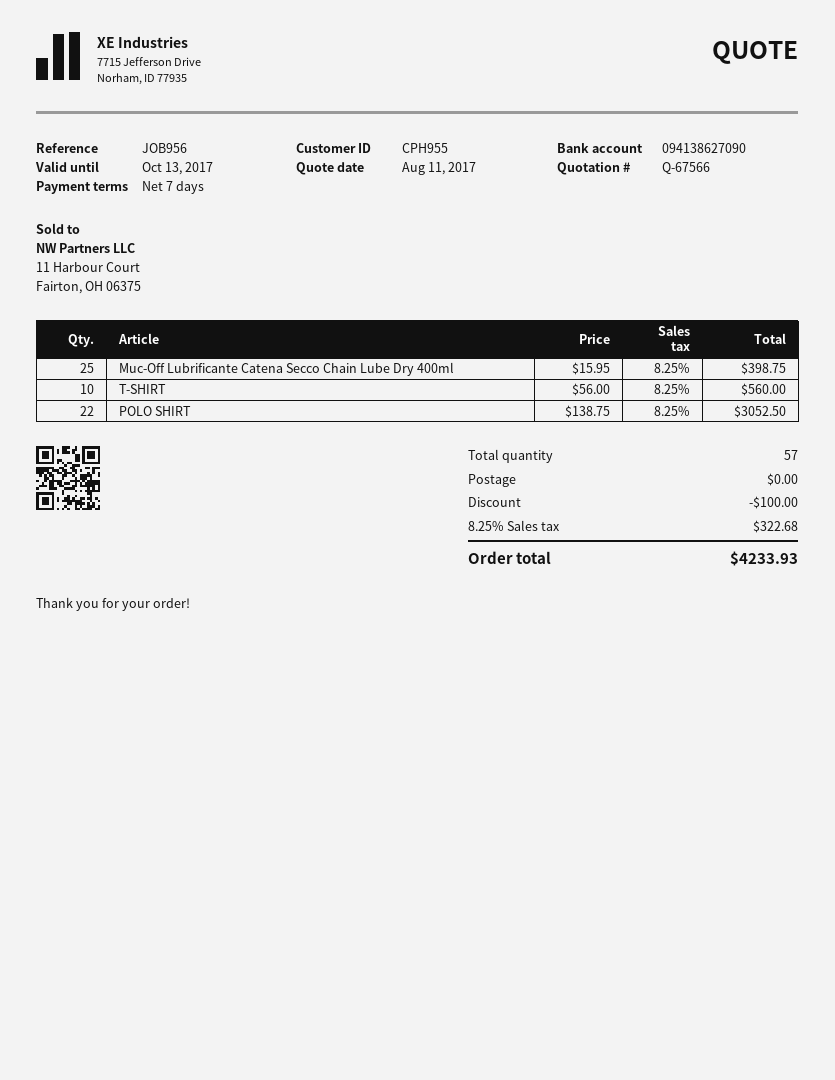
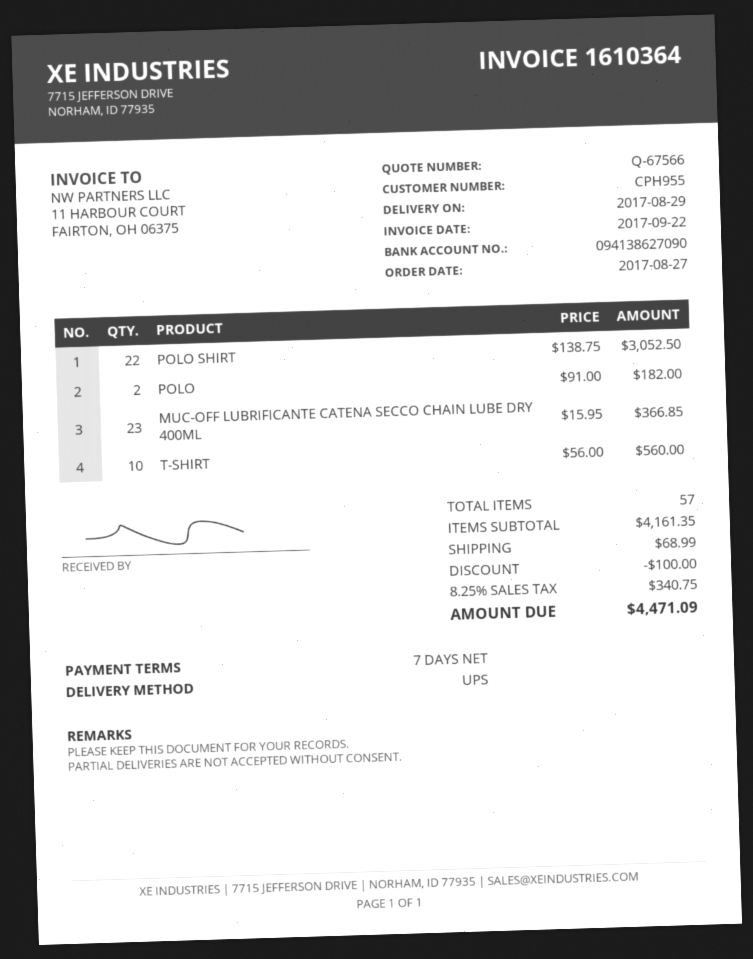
Muc-Off Lubrificante Catena Secco Chain Lube Dry 400ml: 25 x 15.95 = 398.75 -> 23 x 15.95 = 366.85
POLO: none -> 2 x 91.00 = 182.00
shipping: 0.00 -> 68.99
tax: 8.25% = 322.68 -> 8.25% = 340.75
total: 4233.93 -> 4471.09

